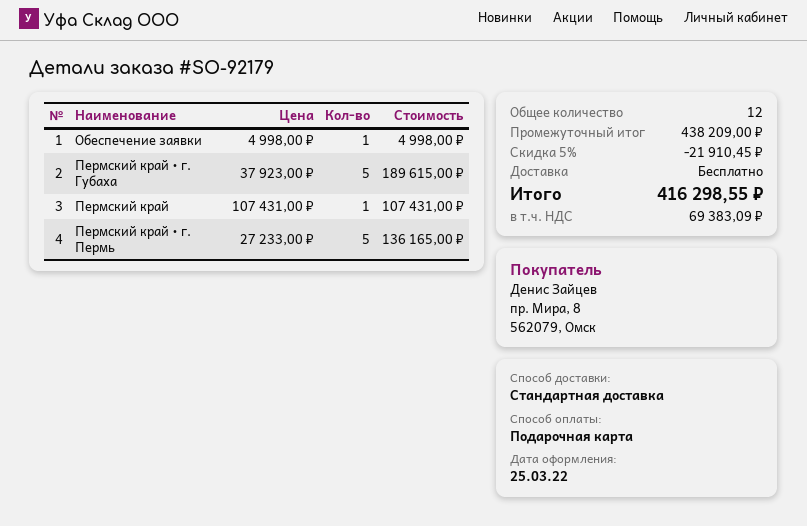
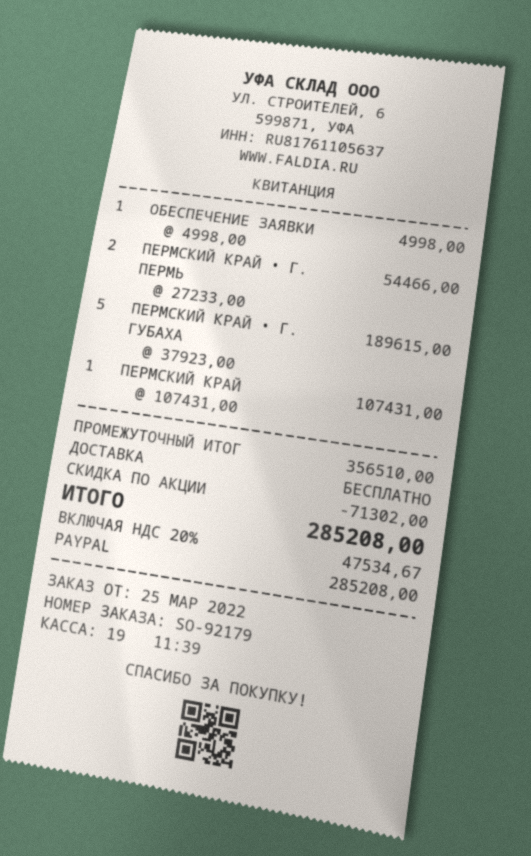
payment method: gift card -> PayPal
Пермский край • г. Пермь: 5 x 27233.00 = 136165.00 -> 2 x 27233.00 = 54466.00
subtotal: 438209.00 -> 356510.00
discount: 21910.45 -> 71302.00
tax: 69383.09 -> 47534.67
total: 416298.55 -> 285208.00

